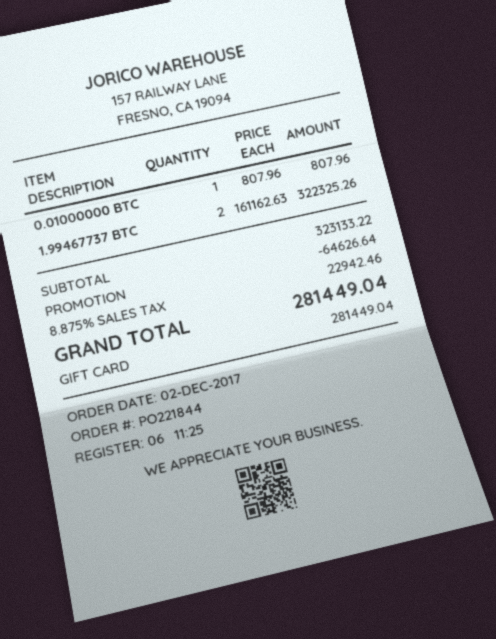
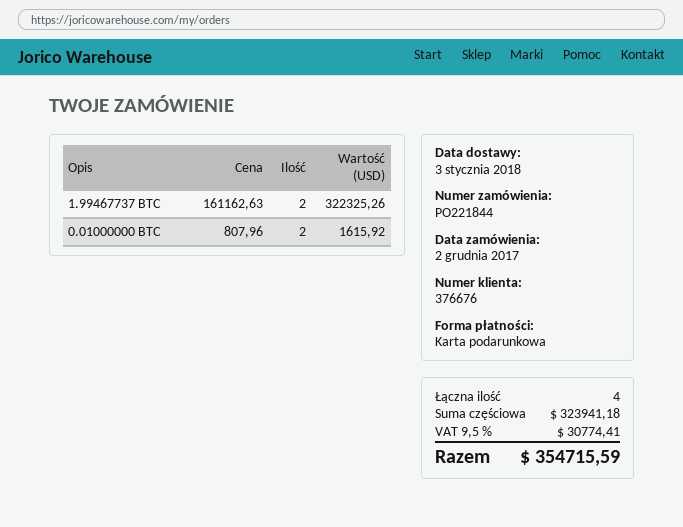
0.01000000 BTC: 1 x 807.96 = 807.96 -> 2 x 807.96 = 1615.92
subtotal: 323133.22 -> 323941.18
discount: 64626.64 -> none
tax: 8.875% = 22942.46 -> 9.5% = 30774.41
total: 281449.04 -> 354715.59

